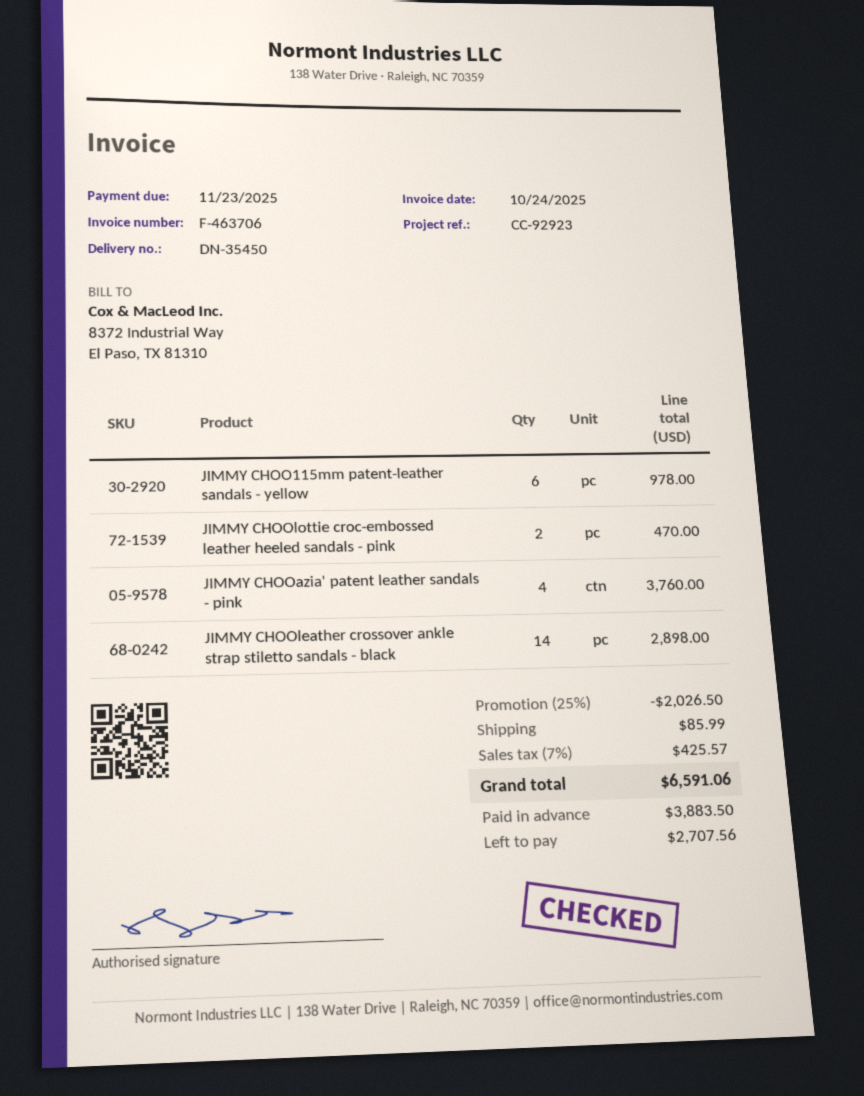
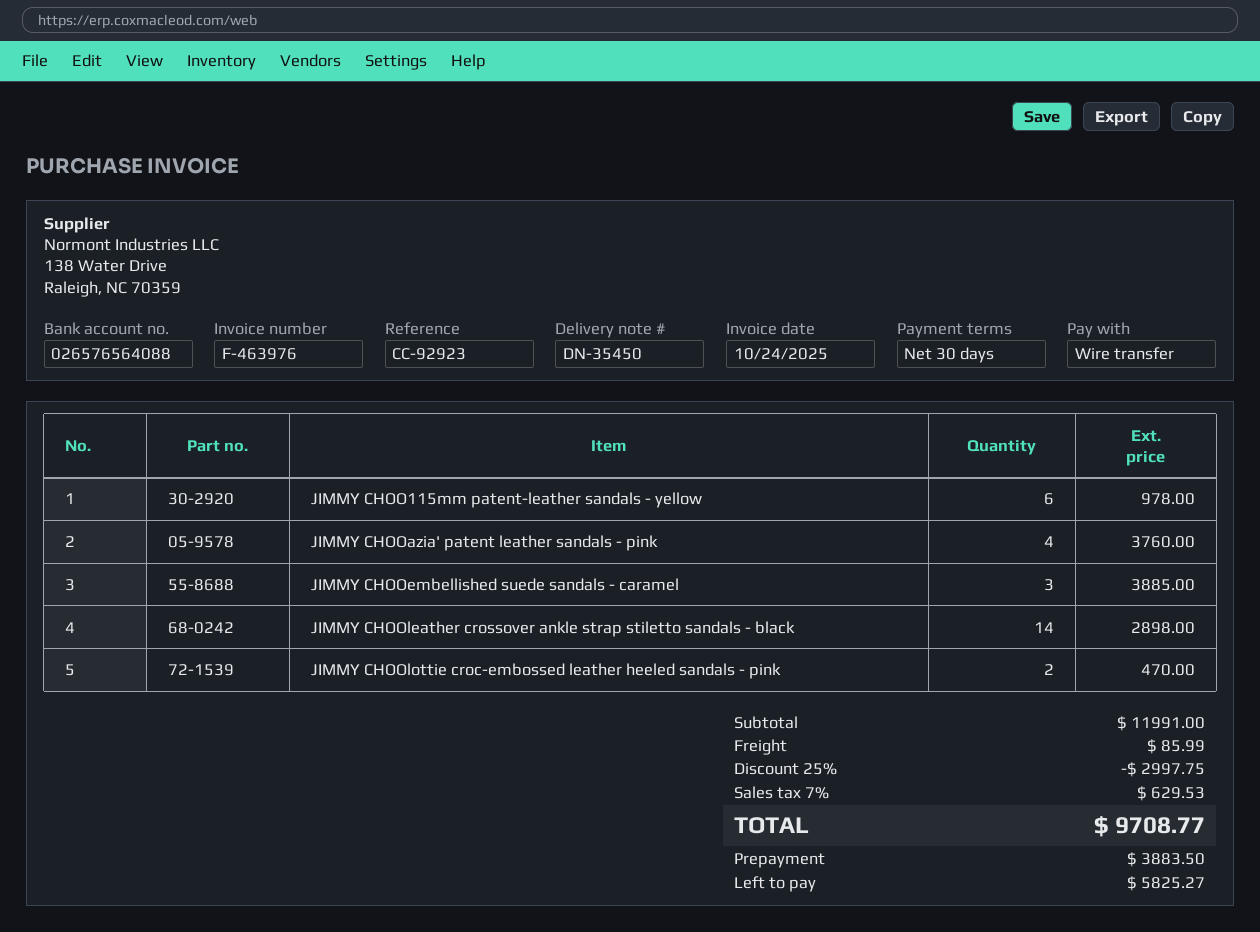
invoice number: F-463706 -> F-463976
JIMMY CHOOembellished suede sandals - caramel: none -> 3 for 3885.00
discount: 25% = 2026.50 -> 25% = 2997.75
tax: 7% = 425.57 -> 7% = 629.53
total: 6591.06 -> 9708.77
balance: 2707.56 -> 5825.27

